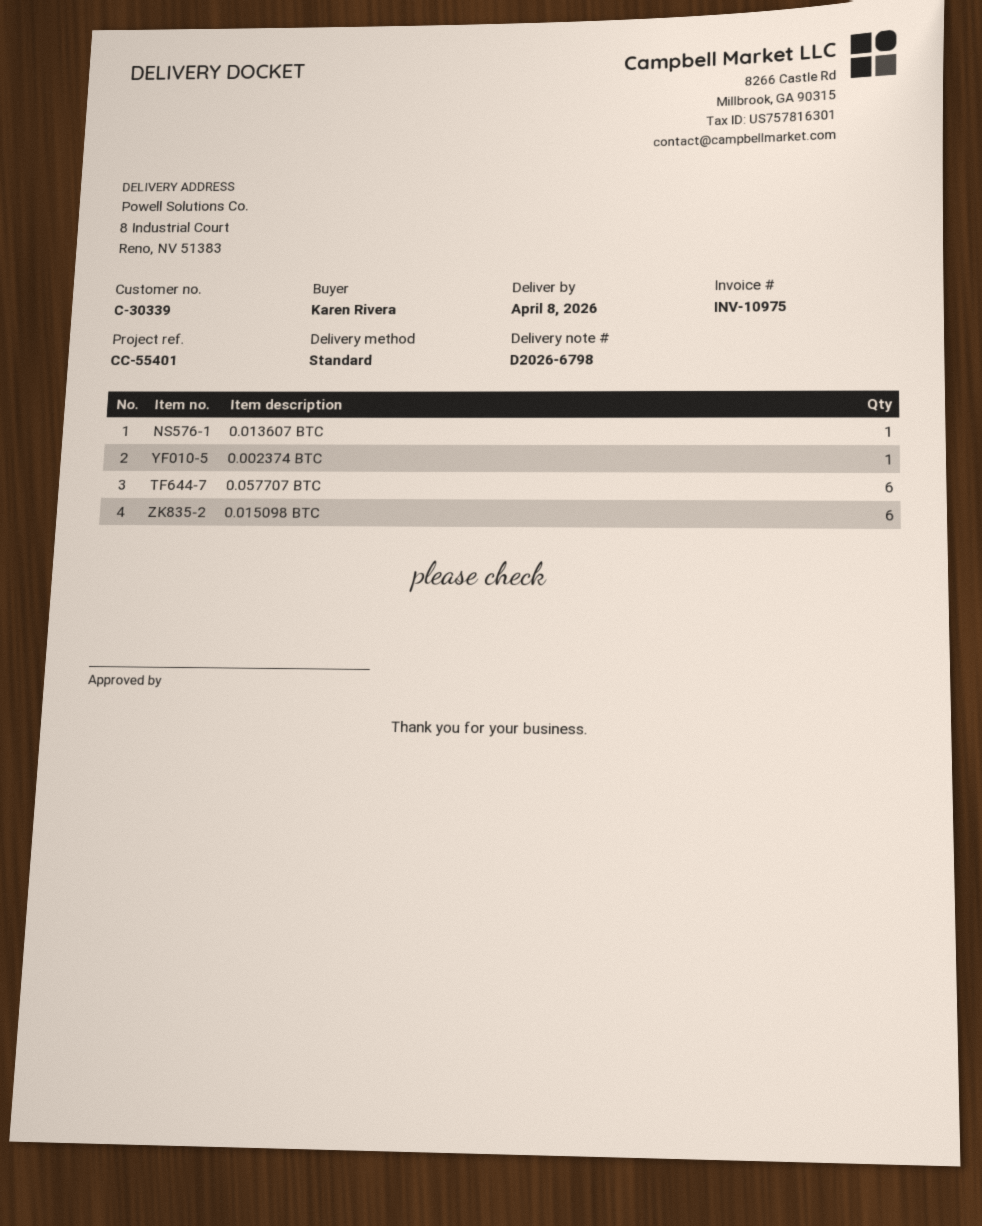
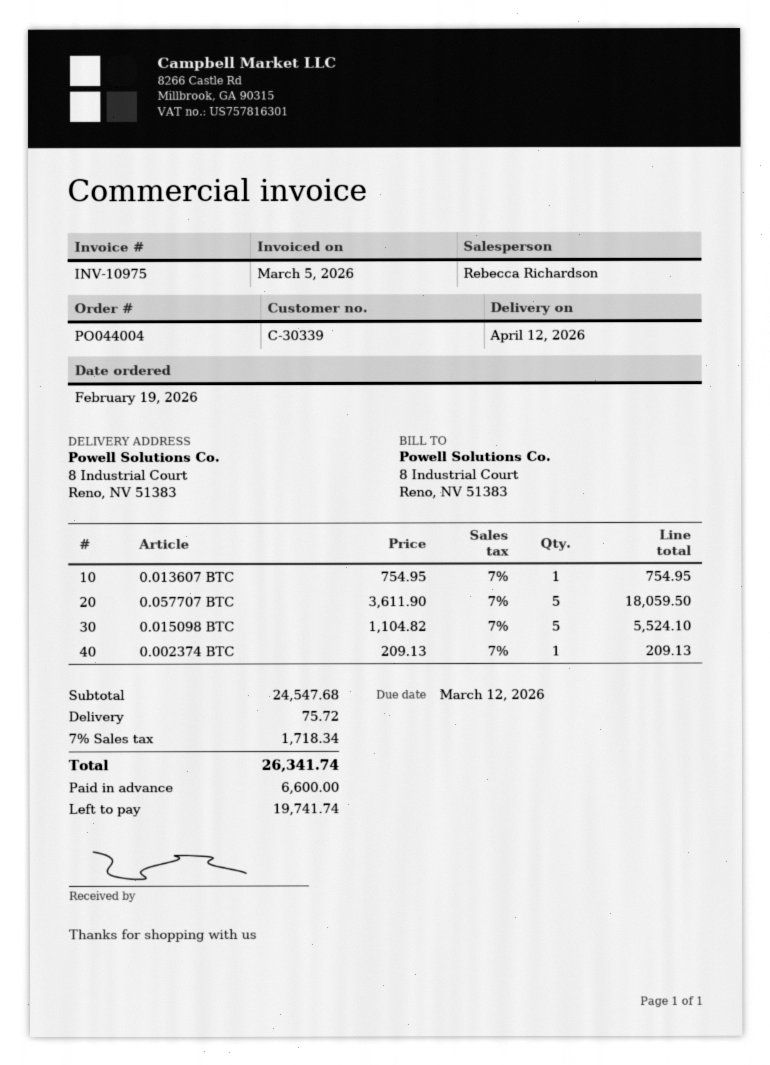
delivery date: 2026-04-08 -> 2026-04-12
0.057707 BTC: 6 -> 5
0.015098 BTC: 6 -> 5

